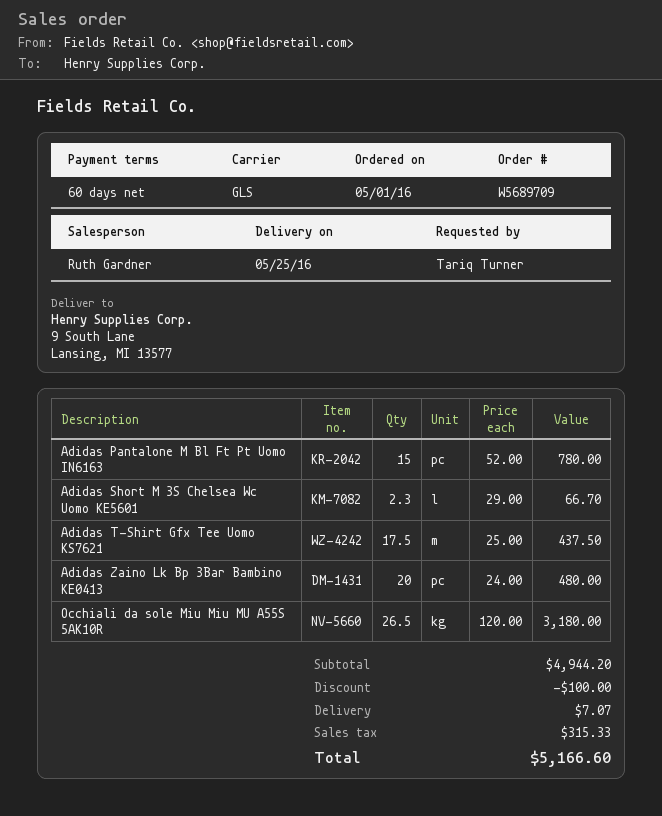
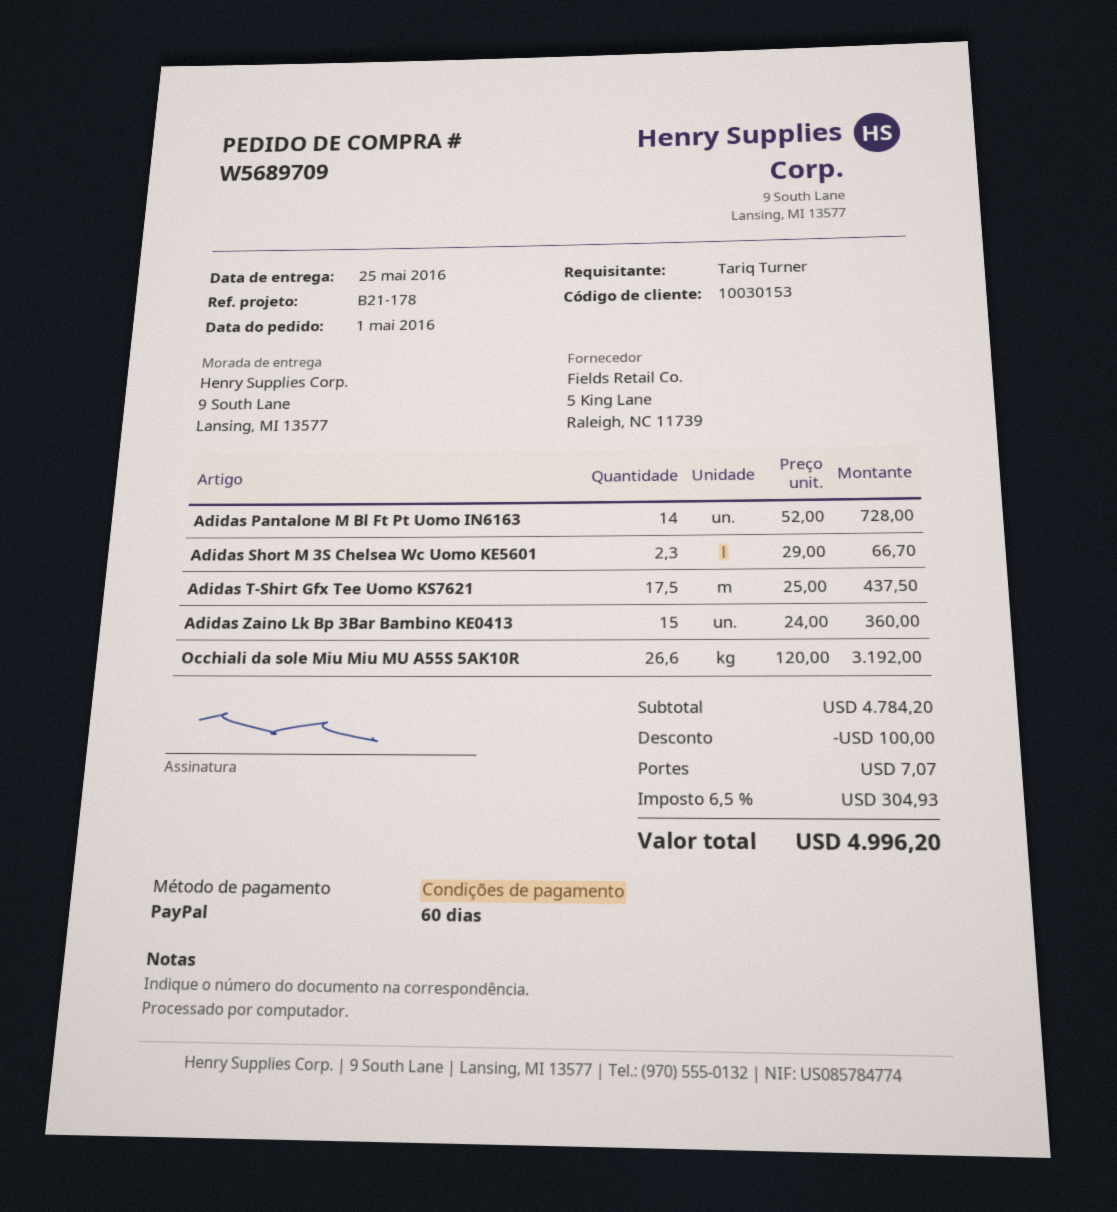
Adidas Pantalone M Bl Ft Pt Uomo IN6163: 15 x 52.00 = 780.00 -> 14 x 52.00 = 728.00
Adidas Zaino Lk Bp 3Bar Bambino KE0413: 20 x 24.00 = 480.00 -> 15 x 24.00 = 360.00
Occhiali da sole Miu Miu MU A55S 5AK10R: 26.5 x 120.00 = 3180.00 -> 26.6 x 120.00 = 3192.00
subtotal: 4944.20 -> 4784.20
tax: 315.33 -> 304.93
total: 5166.60 -> 4996.20

